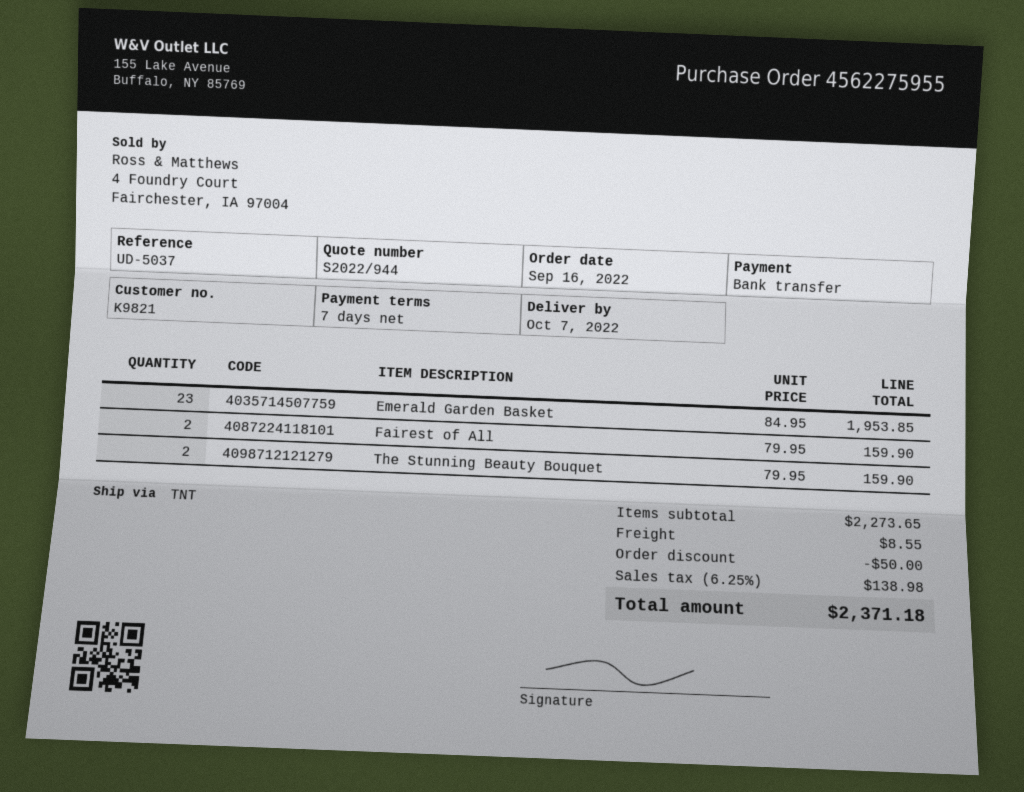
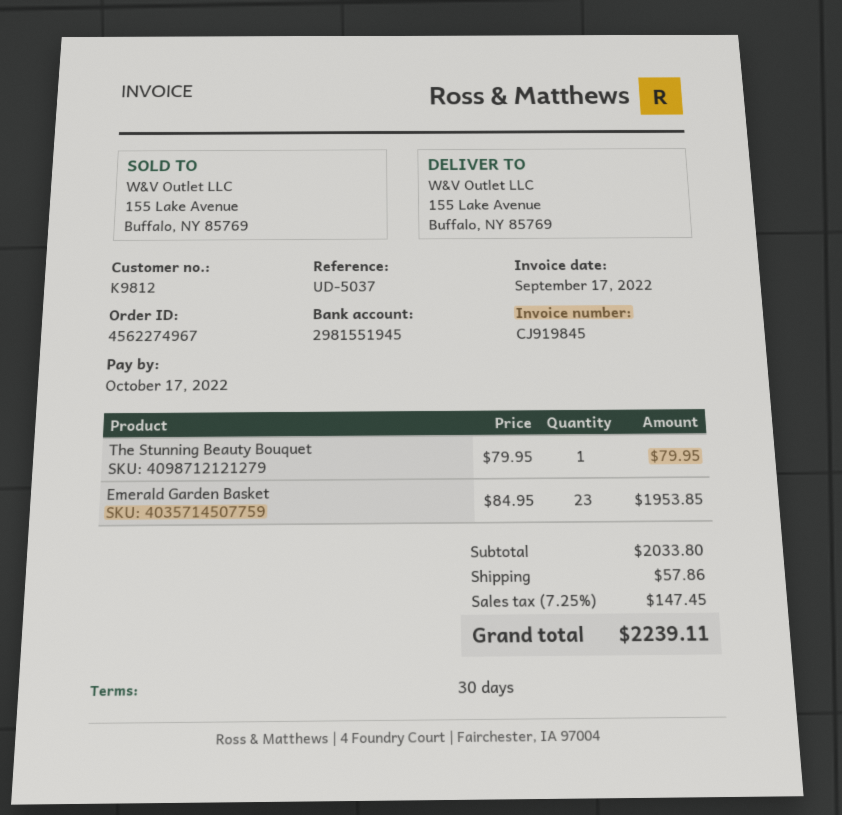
order number: 4562275955 -> 4562274967
payment terms: 7 days -> 30 days
customer number: K9821 -> K9812
Fairest of All: 2 x 79.95 = 159.90 -> none
The Stunning Beauty Bouquet: 2 x 79.95 = 159.90 -> 1 x 79.95 = 79.95
subtotal: 2273.65 -> 2033.80
discount: 50.00 -> none
shipping: 8.55 -> 57.86
tax: 6.25% = 138.98 -> 7.25% = 147.45
total: 2371.18 -> 2239.11

